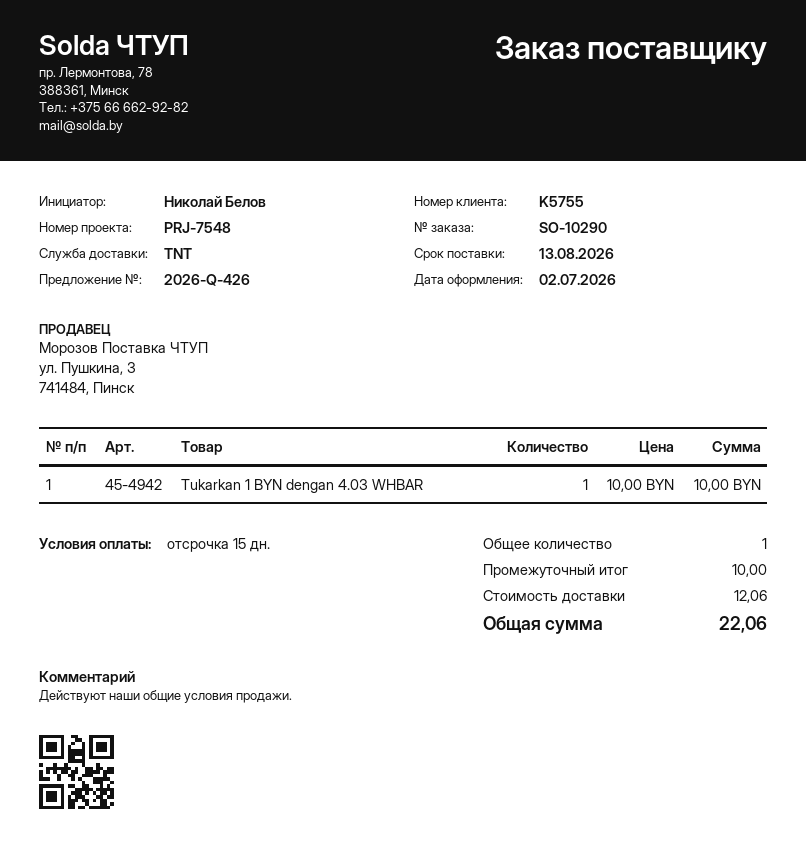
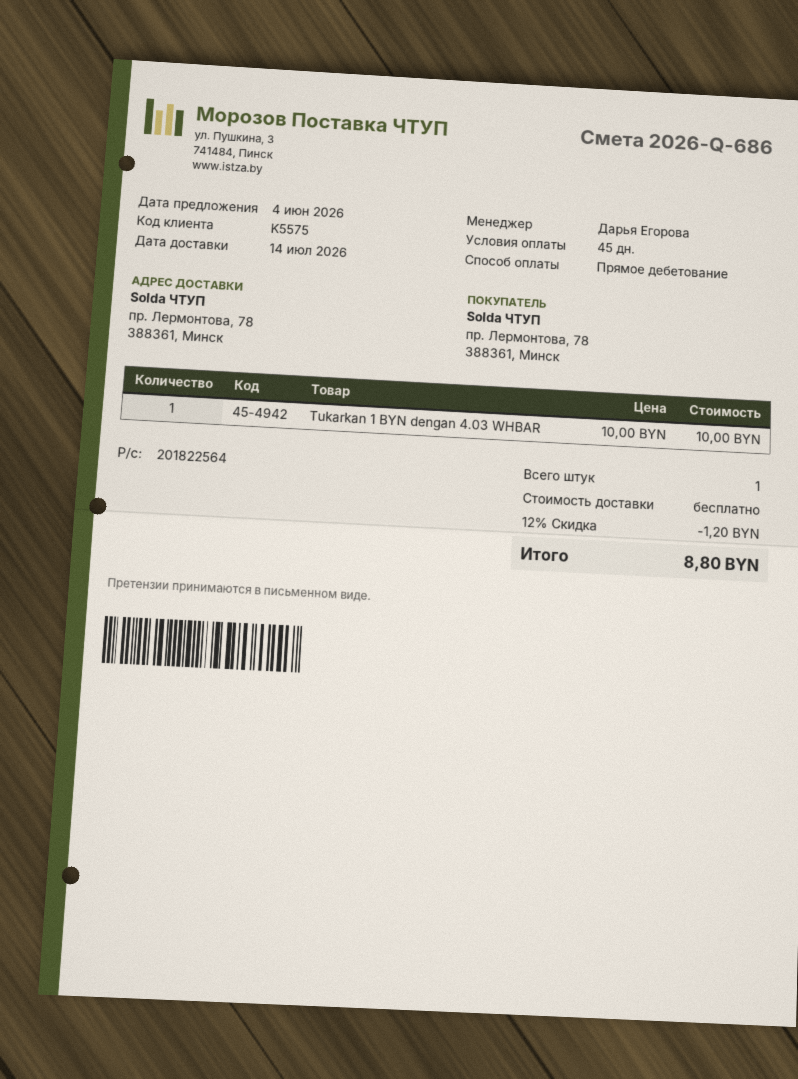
quote number: 2026-Q-426 -> 2026-Q-686
delivery date: 2026-08-13 -> 2026-07-14
payment terms: 15 days -> 45 days
customer number: K5755 -> K5575
discount: none -> 12% = 1.20
shipping: 12.06 -> 0.00
total: 22.06 -> 8.80

